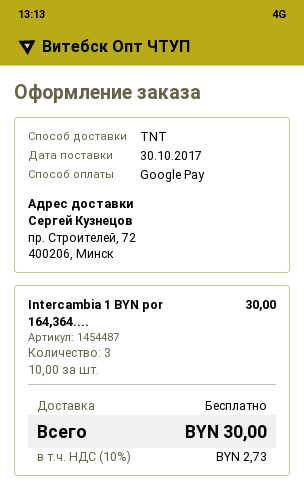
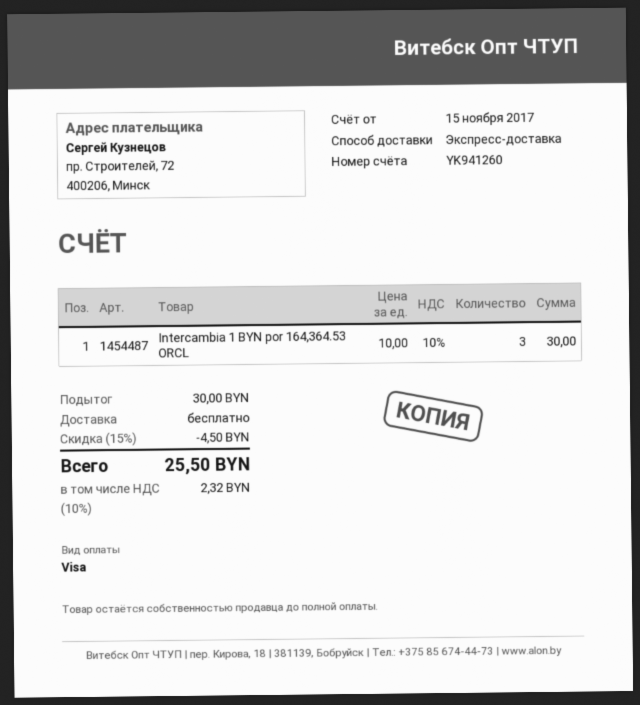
payment method: Google Pay -> Visa
shipping method: TNT -> express
discount: none -> 15% = 4.50
tax: 10% = 2.73 -> 10% = 2.32
total: 30.00 -> 25.50

